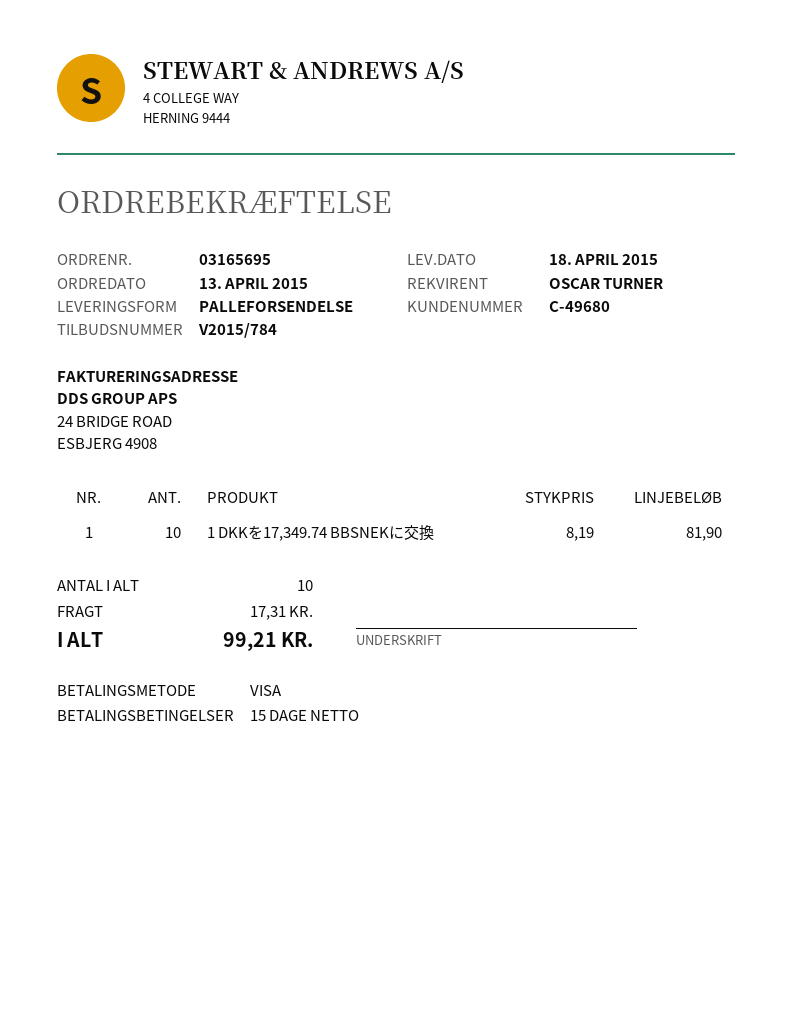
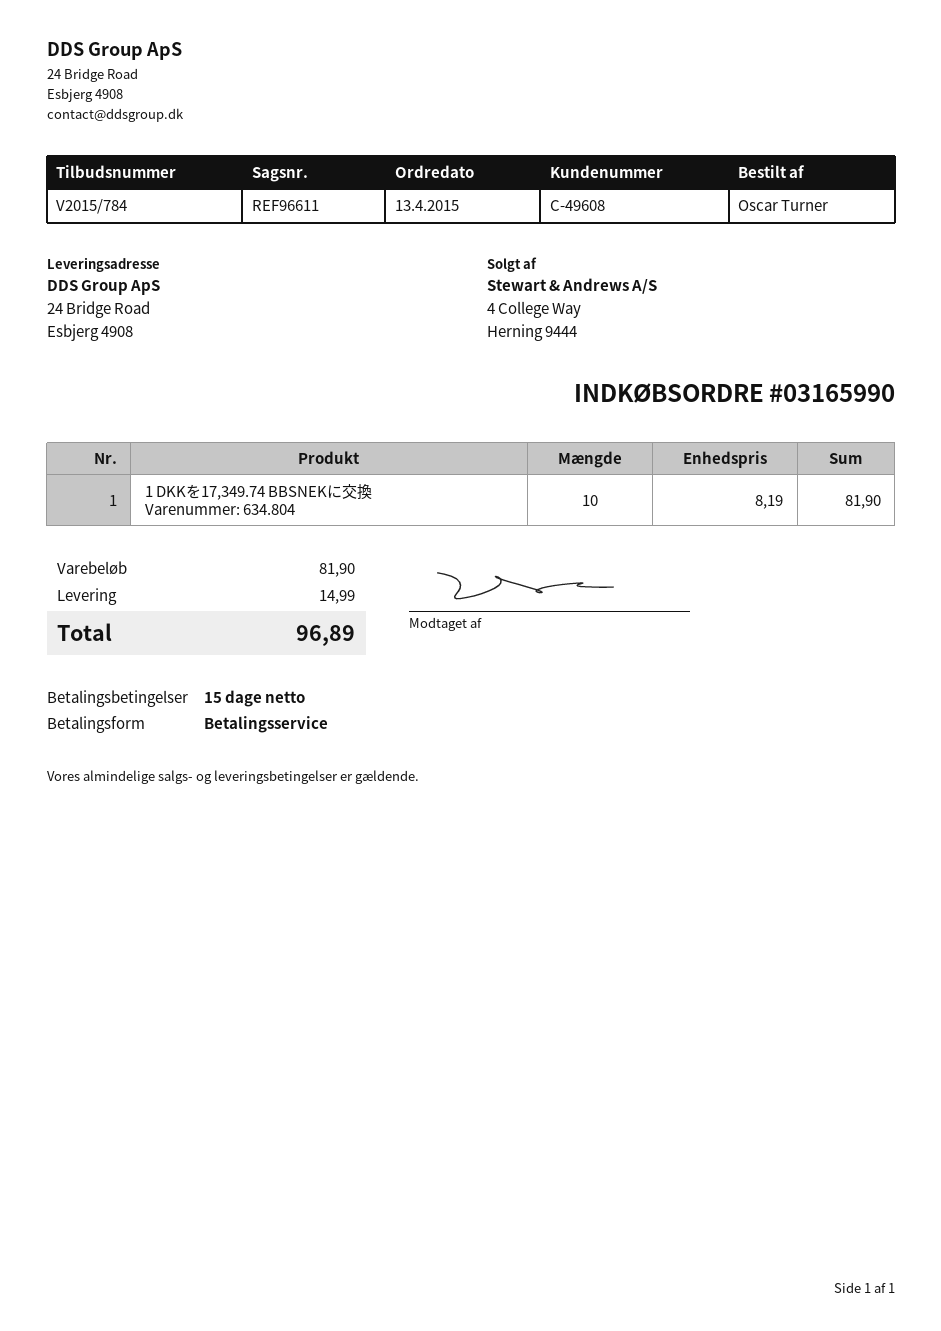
order number: 03165695 -> 03165990
customer number: C-49680 -> C-49608
payment method: Visa -> direct debit
shipping: 17.31 -> 14.99
total: 99.21 -> 96.89

